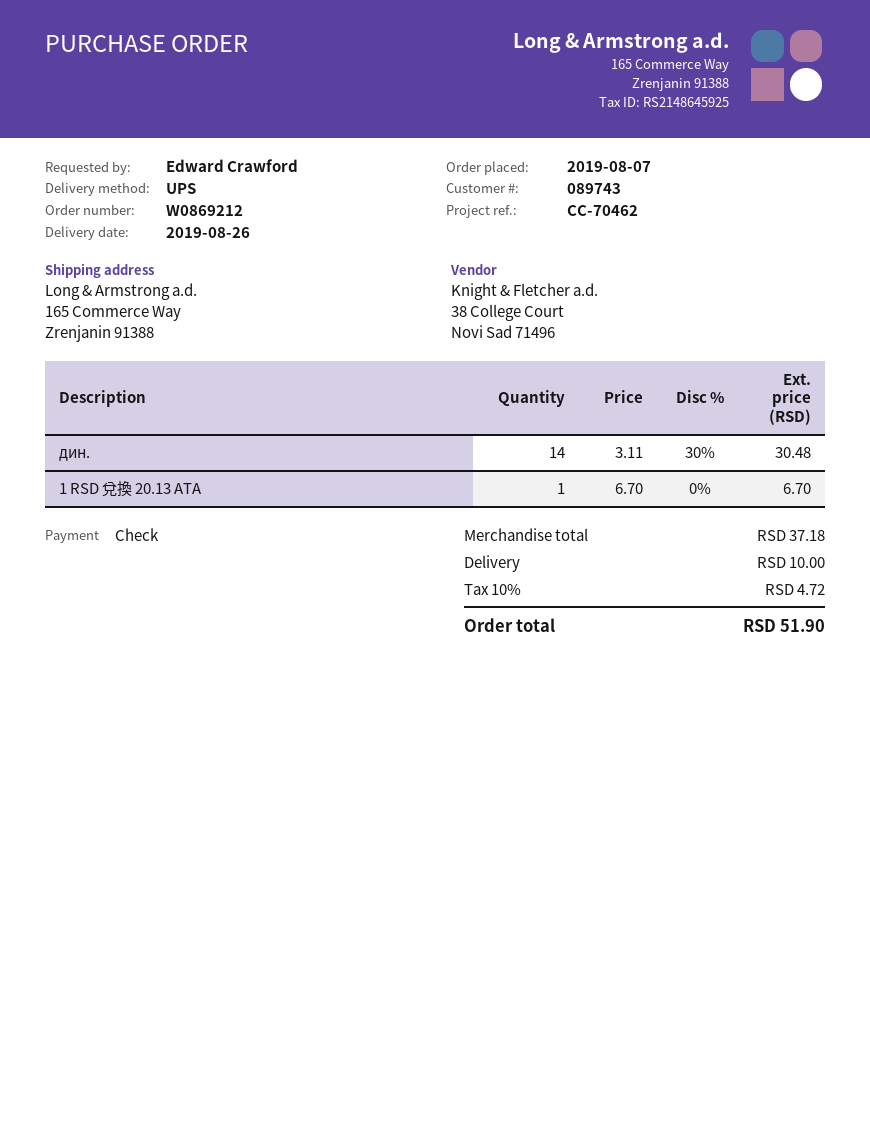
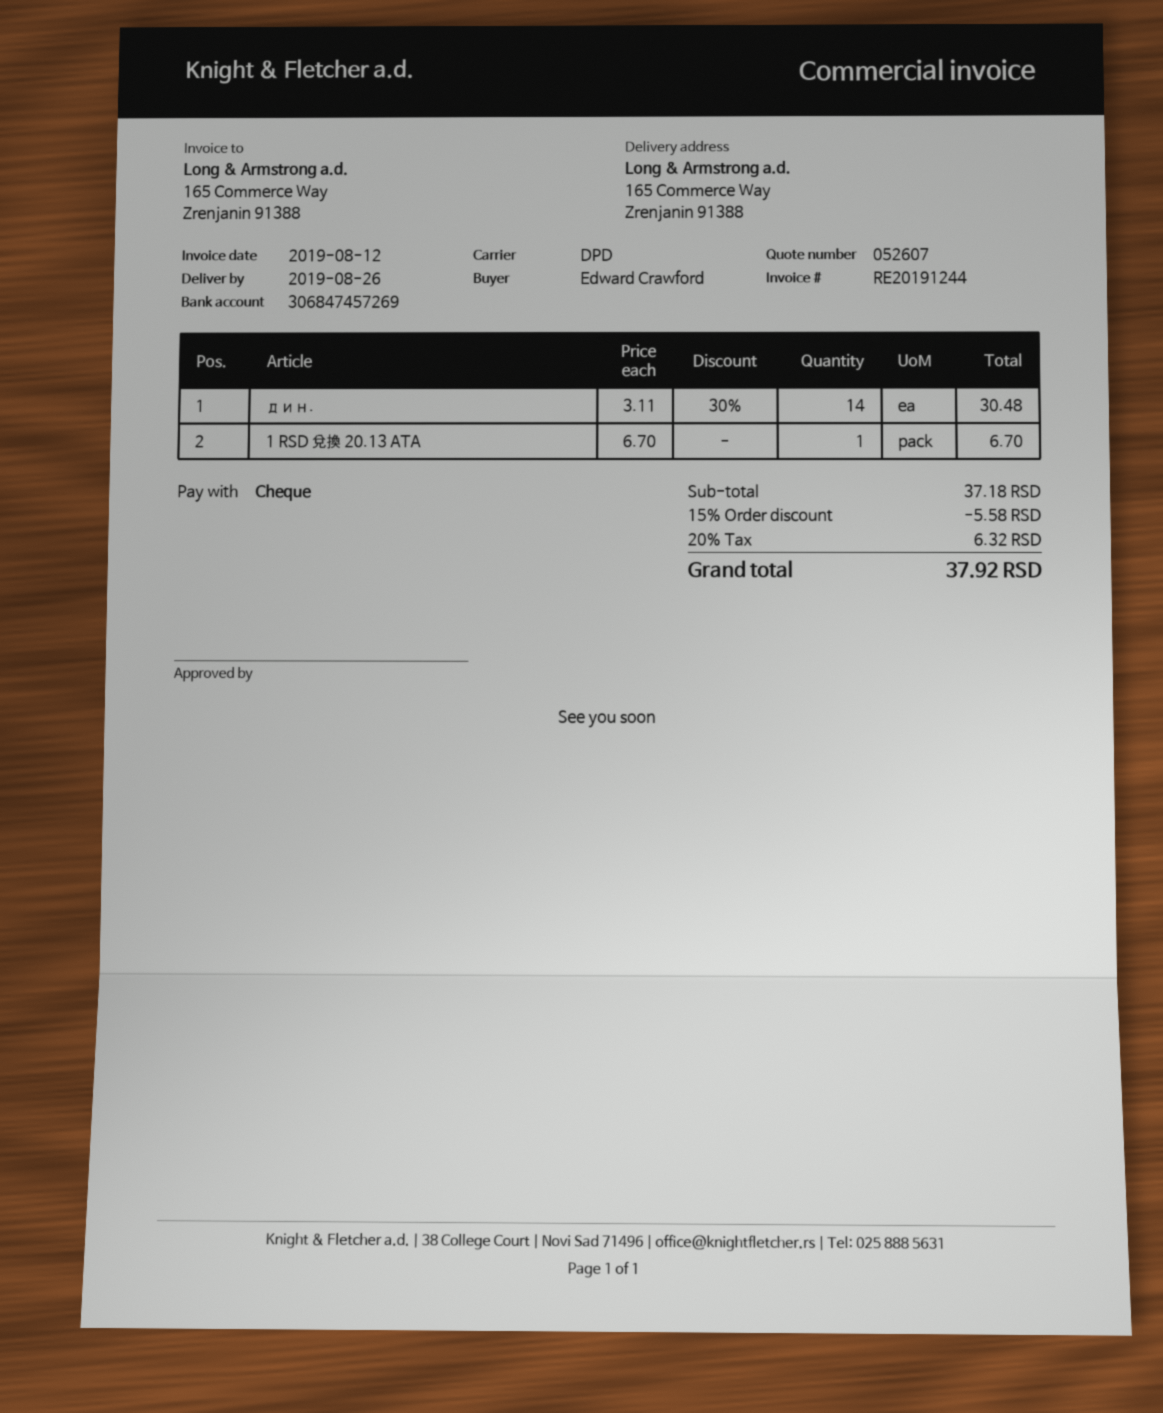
shipping method: UPS -> DPD
discount: none -> 15% = 5.58
shipping: 10.00 -> none
tax: 10% = 4.72 -> 20% = 6.32
total: 51.90 -> 37.92

